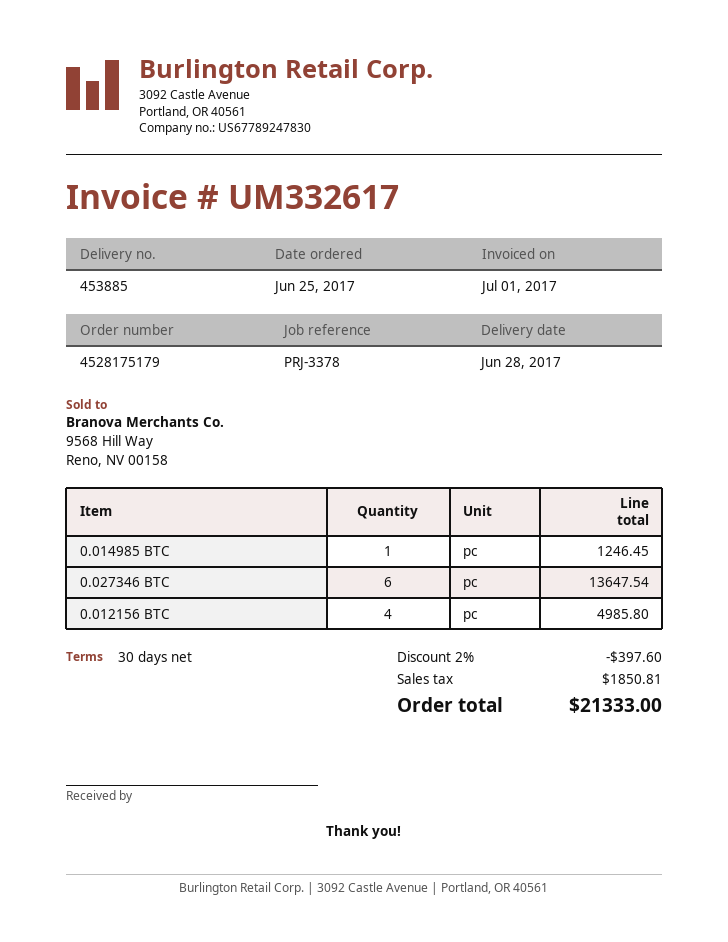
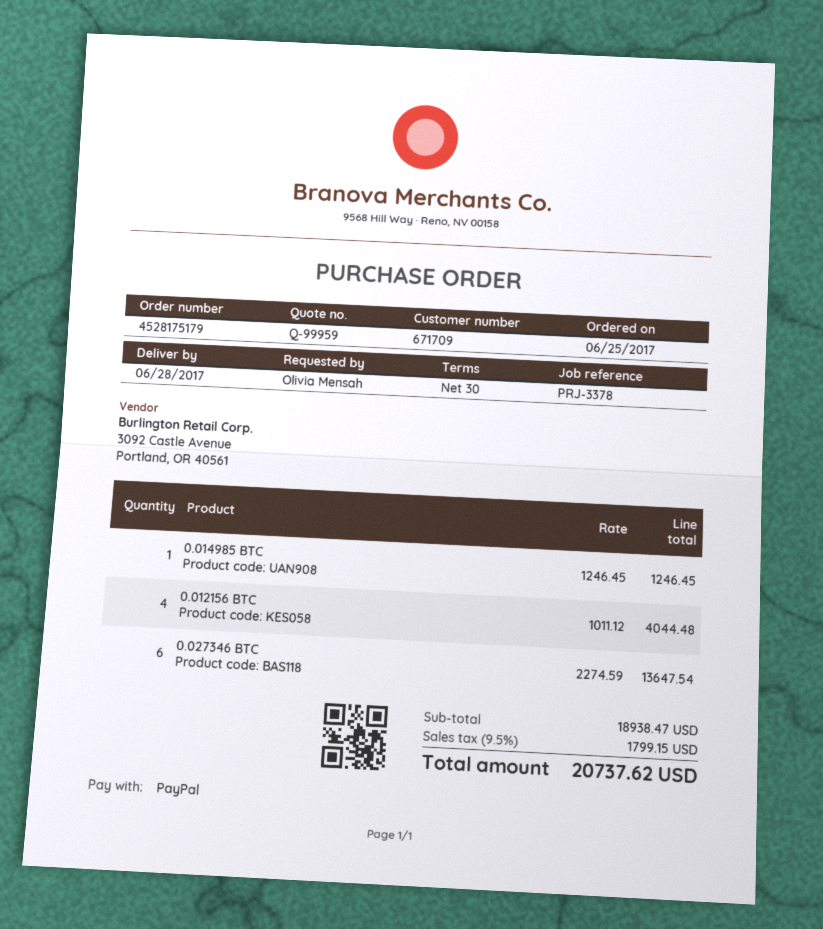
0.012156 BTC: 4 for 4985.80 -> 4 for 4044.48
discount: 2% = 397.60 -> none
tax: 1850.81 -> 1799.15
total: 21333.00 -> 20737.62

